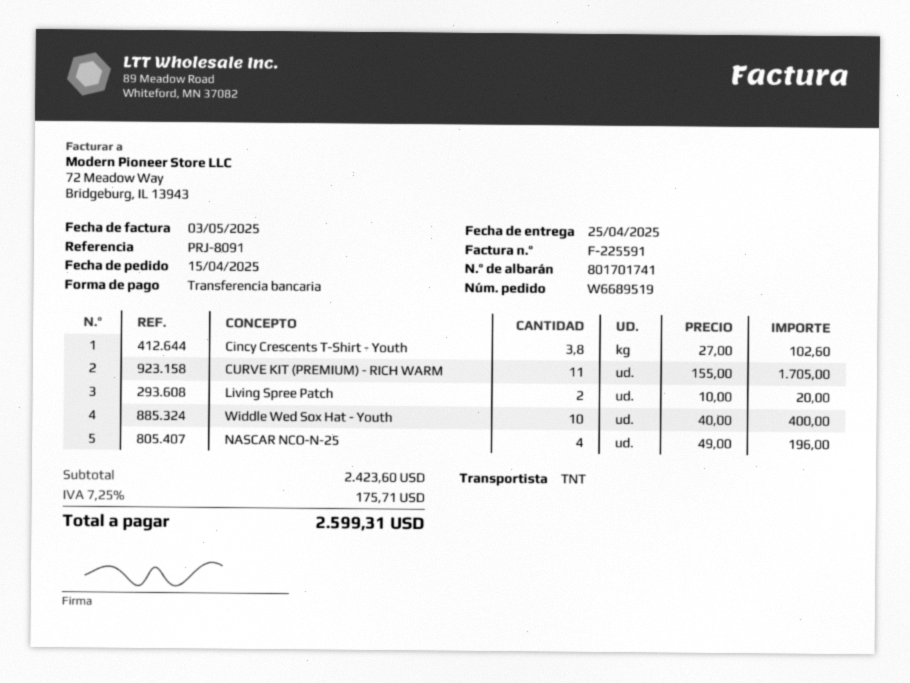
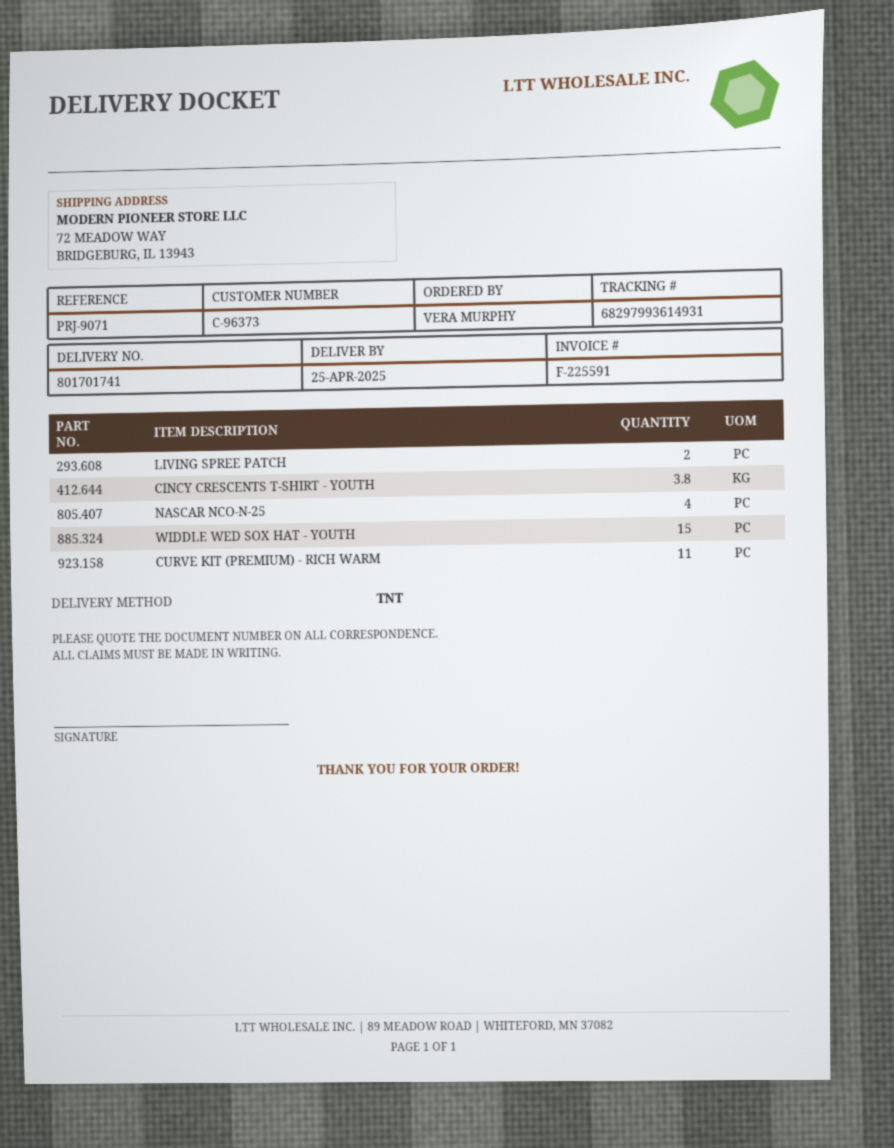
reference: PRJ-8091 -> PRJ-9071
Widdle Wed Sox Hat - Youth: 10 -> 15

